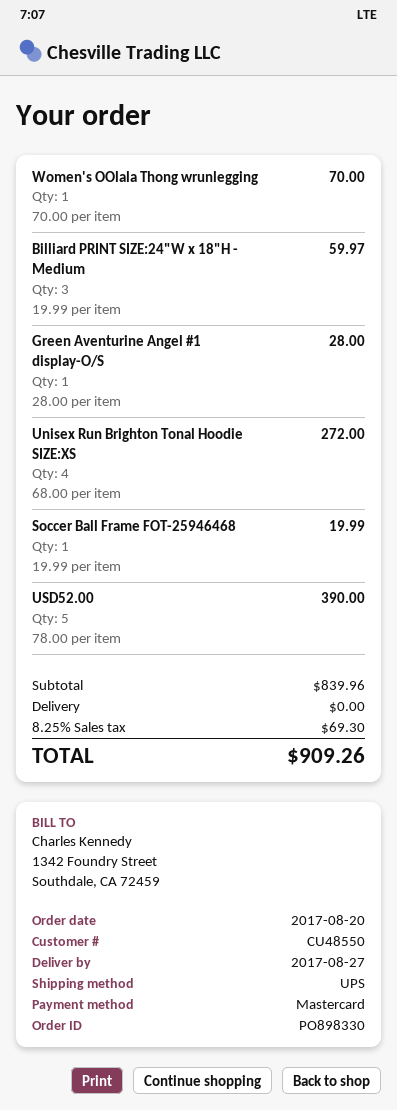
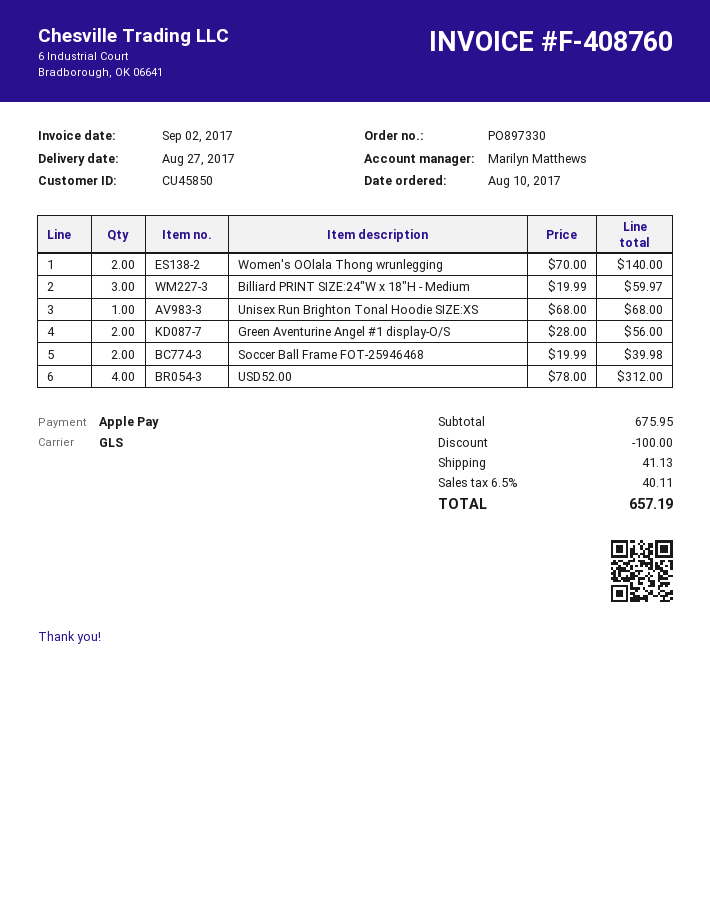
order number: PO898330 -> PO897330
order date: 2017-08-20 -> 2017-08-10
customer number: CU48550 -> CU45850
payment method: Mastercard -> Apple Pay
shipping method: UPS -> GLS
Women's OOlala Thong wrunlegging: 1 x 70.00 = 70.00 -> 2 x 70.00 = 140.00
Green Aventurine Angel #1 display-O/S: 1 x 28.00 = 28.00 -> 2 x 28.00 = 56.00
Unisex Run Brighton Tonal Hoodie SIZE:XS: 4 x 68.00 = 272.00 -> 1 x 68.00 = 68.00
Soccer Ball Frame FOT-25946468: 1 x 19.99 = 19.99 -> 2 x 19.99 = 39.98
USD52.00: 5 x 78.00 = 390.00 -> 4 x 78.00 = 312.00
subtotal: 839.96 -> 675.95
discount: none -> 100.00
shipping: 0.00 -> 41.13
tax: 8.25% = 69.30 -> 6.5% = 40.11
total: 909.26 -> 657.19

